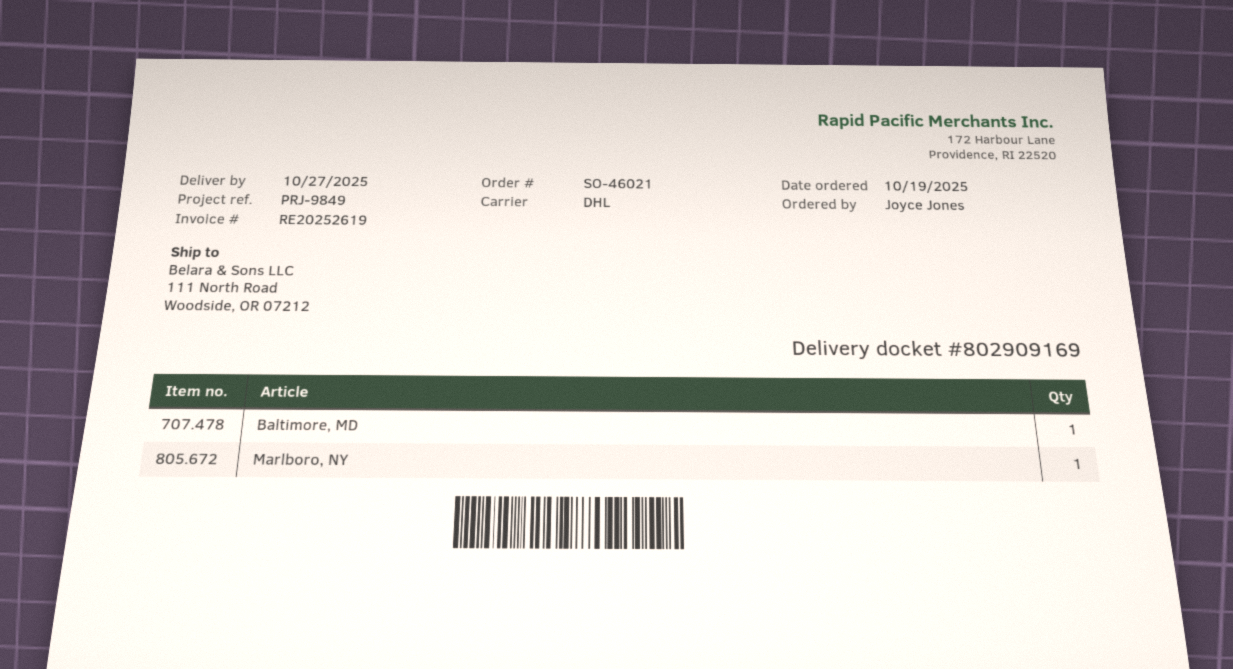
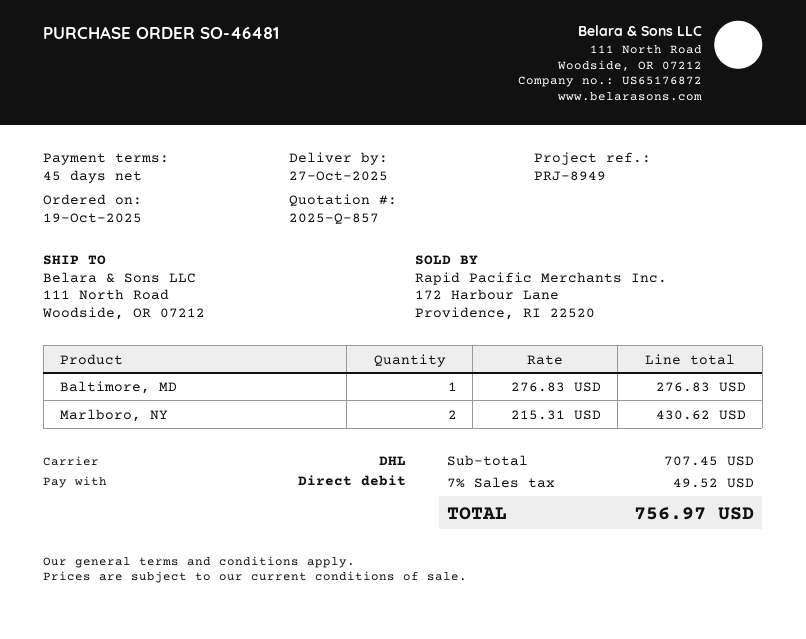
order number: SO-46021 -> SO-46481
reference: PRJ-9849 -> PRJ-8949
Marlboro, NY: 1 -> 2

